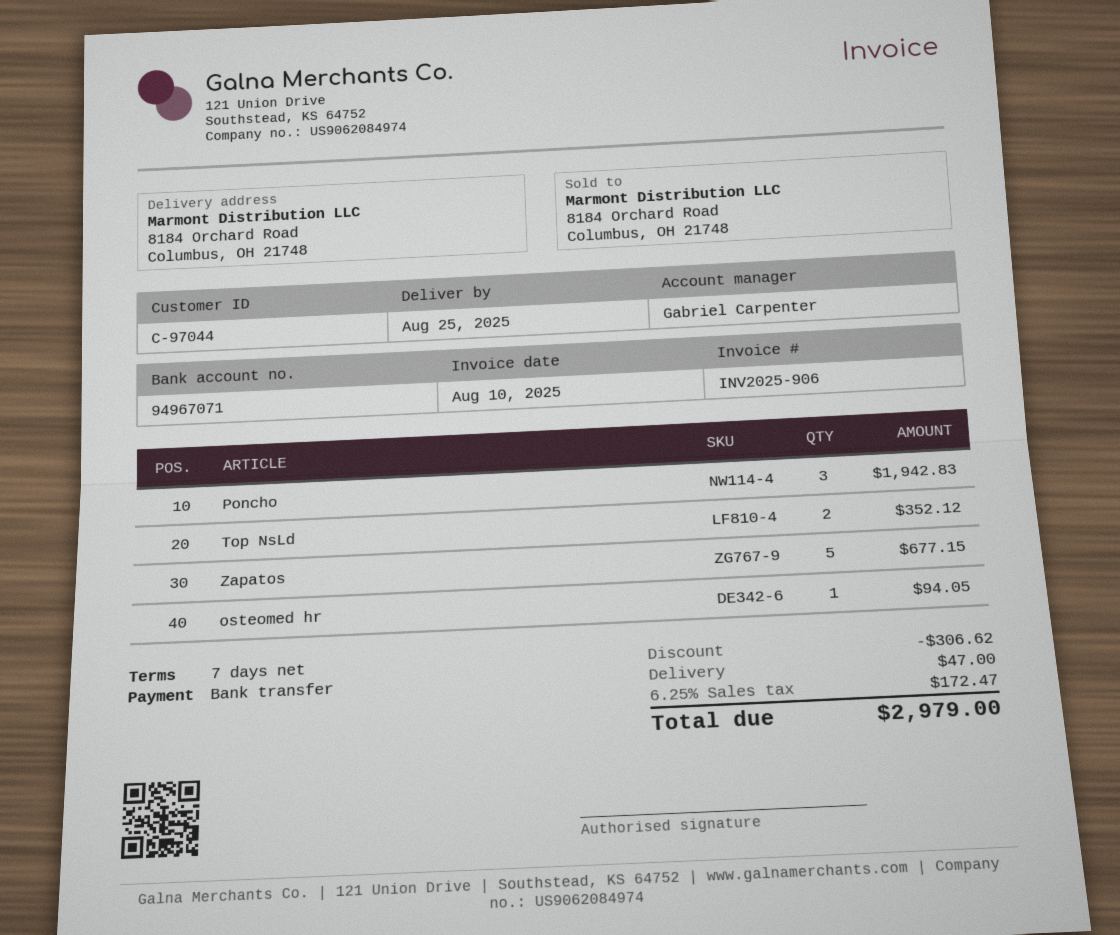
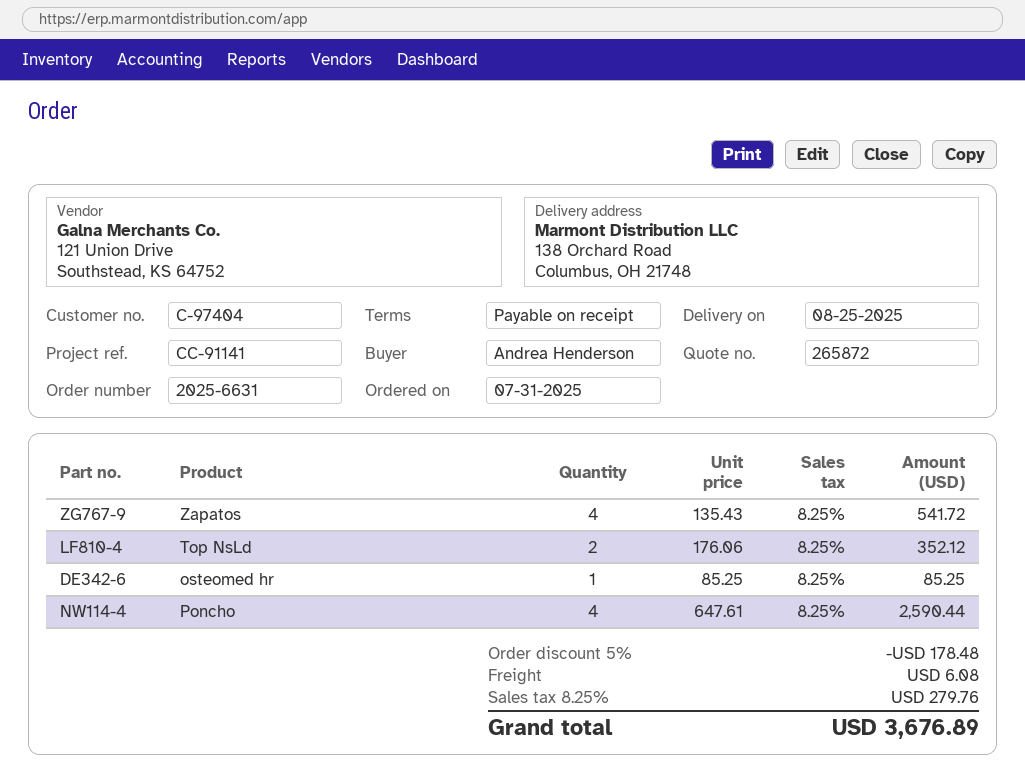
payment terms: 7 days -> on receipt
customer number: C-97044 -> C-97404
ship to: 8184 Orchard Road, Columbus, OH 21748 -> 138 Orchard Road, Columbus, OH 21748
Poncho: 3 for 1942.83 -> 4 for 2590.44
Zapatos: 5 for 677.15 -> 4 for 541.72
osteomed hr: 1 for 94.05 -> 1 for 85.25
discount: 306.62 -> 178.48
shipping: 47.00 -> 6.08
tax: 6.25% = 172.47 -> 8.25% = 279.76
total: 2979.00 -> 3676.89

